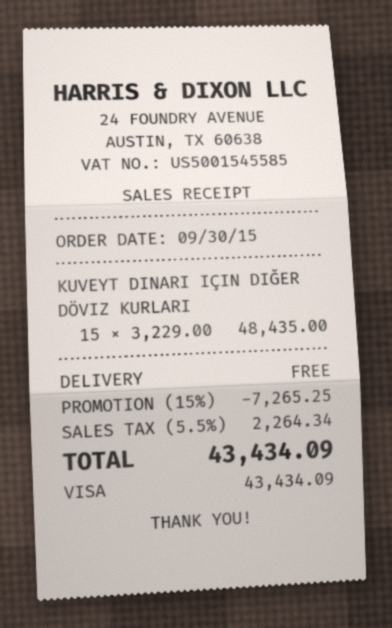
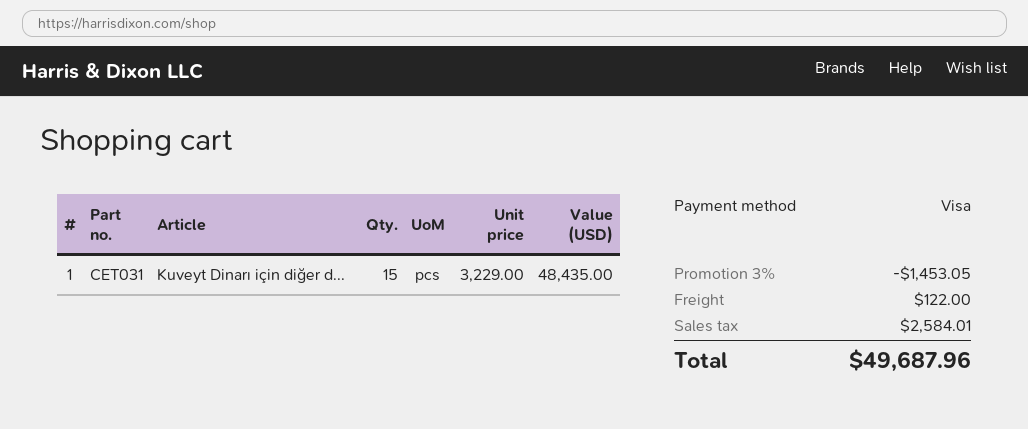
discount: 15% = 7265.25 -> 3% = 1453.05
shipping: 0.00 -> 122.00
tax: 2264.34 -> 2584.01
total: 43434.09 -> 49687.96

